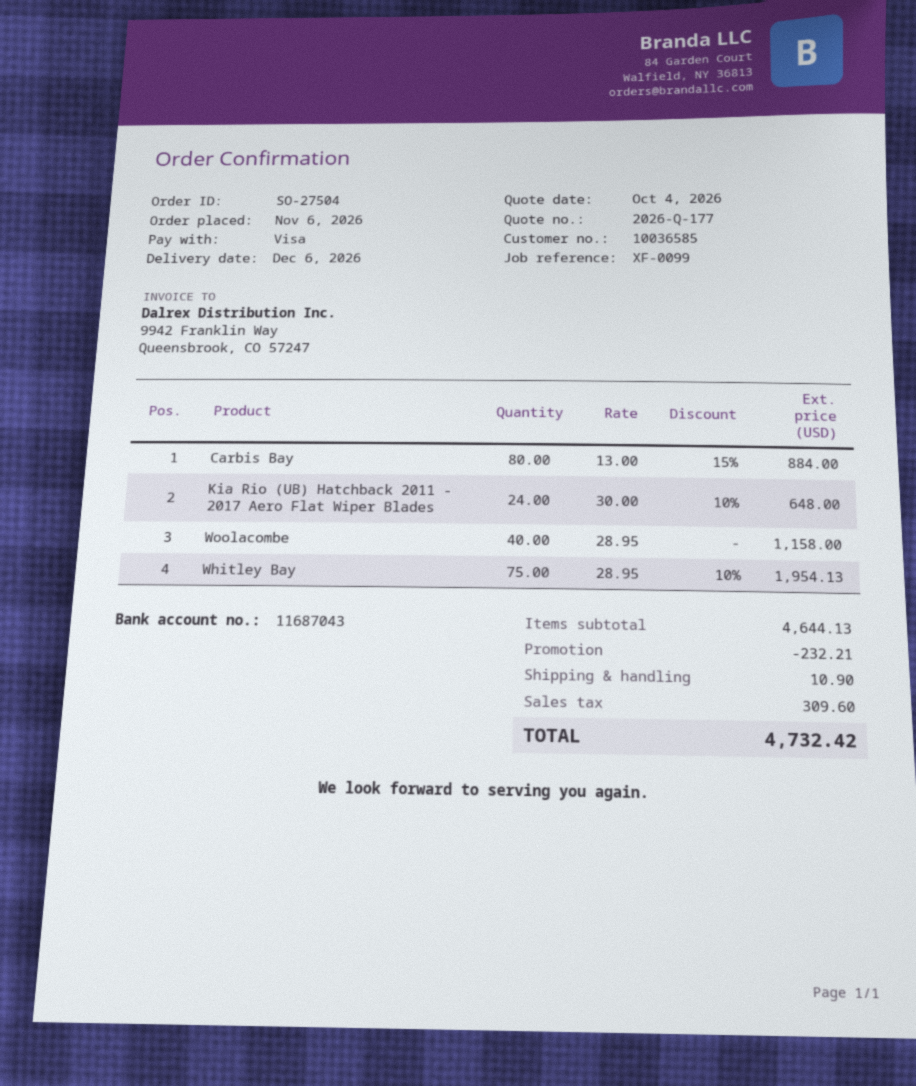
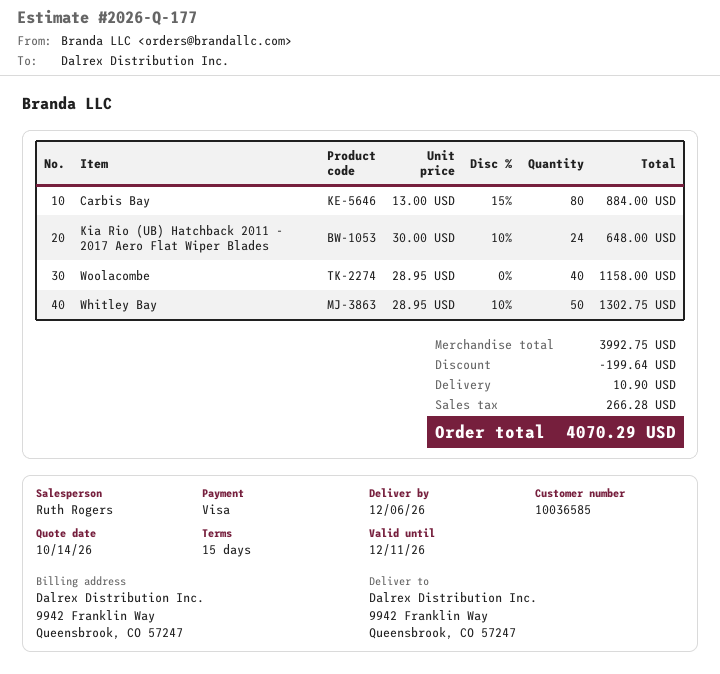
quote date: 2026-10-04 -> 2026-10-14
Whitley Bay: 75 x 28.95 - 10% = 1954.13 -> 50 x 28.95 - 10% = 1302.75
subtotal: 4644.13 -> 3992.75
discount: 232.21 -> 199.64
tax: 309.60 -> 266.28
total: 4732.42 -> 4070.29

